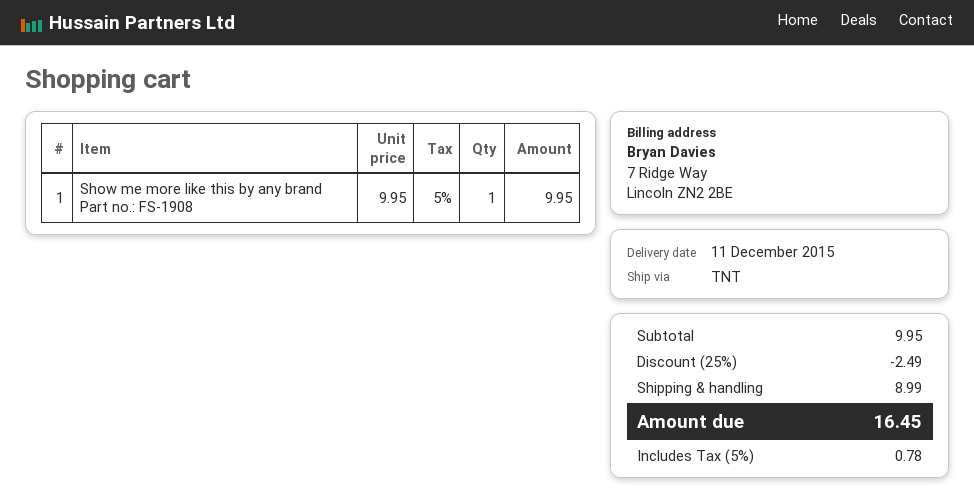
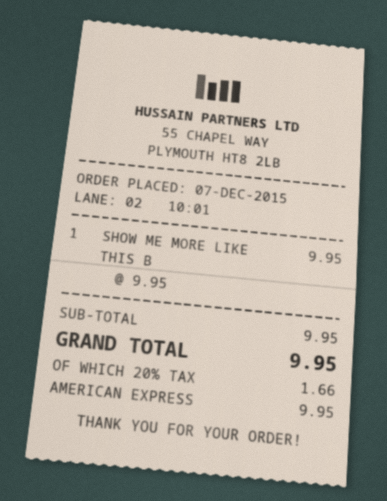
discount: 25% = 2.49 -> none
shipping: 8.99 -> none
tax: 5% = 0.78 -> 20% = 1.66
total: 16.45 -> 9.95

